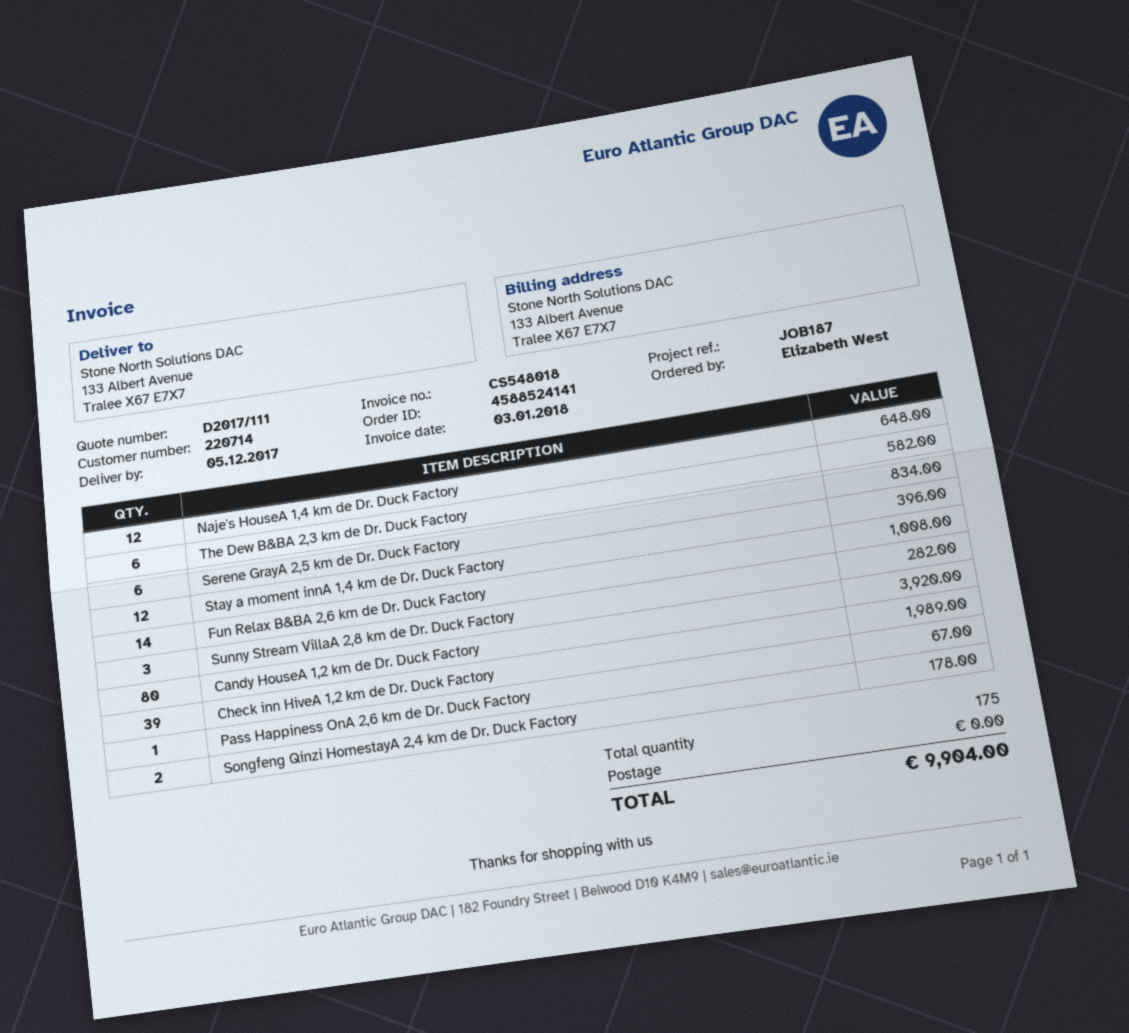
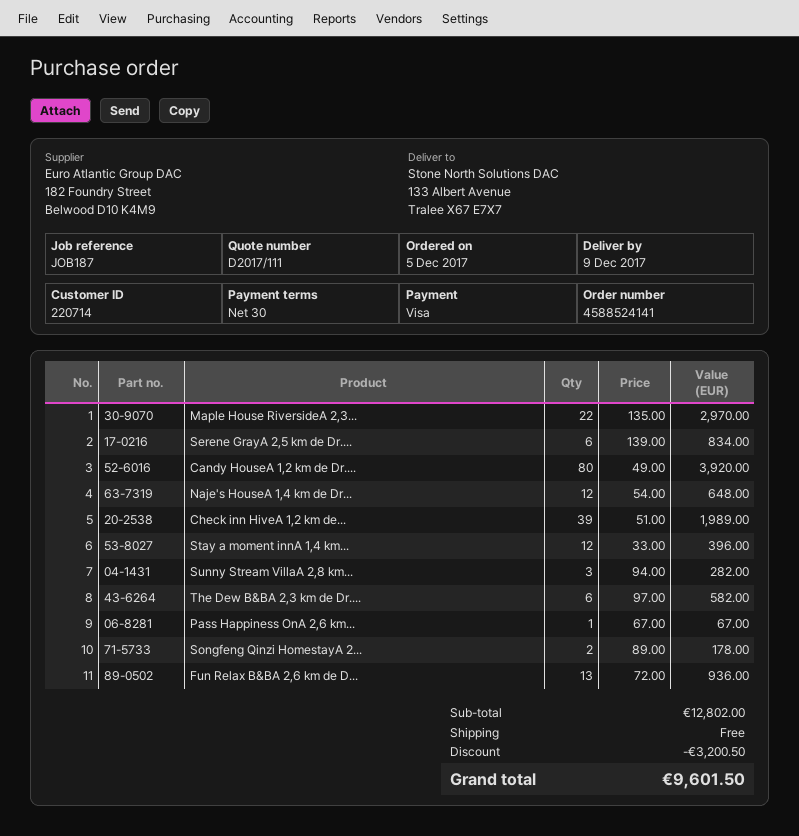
delivery date: 2017-12-05 -> 2017-12-09
Fun Relax B&BA 2,6 km de Dr. Duck Factory: 14 for 1008.00 -> 13 for 936.00
Maple House RiversideA 2,3...: none -> 22 for 2970.00
discount: none -> 3200.50
total: 9904.00 -> 9601.50

